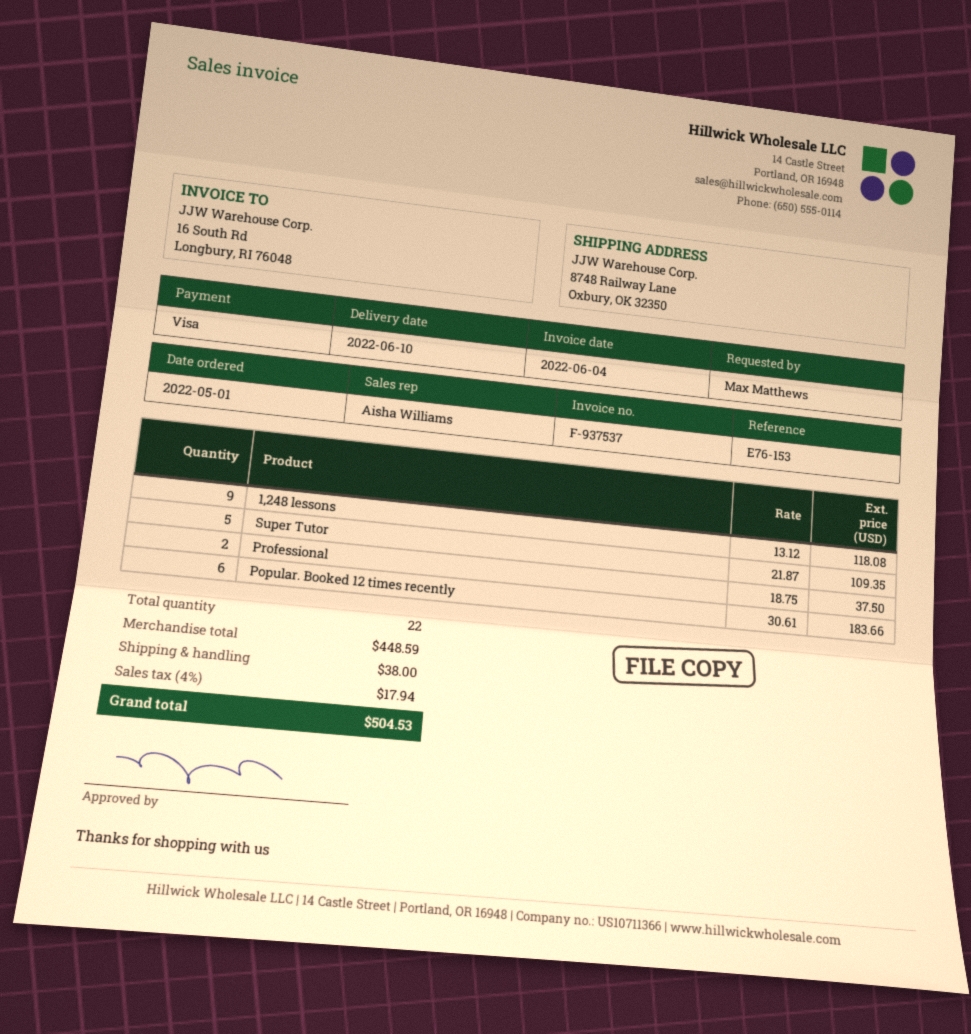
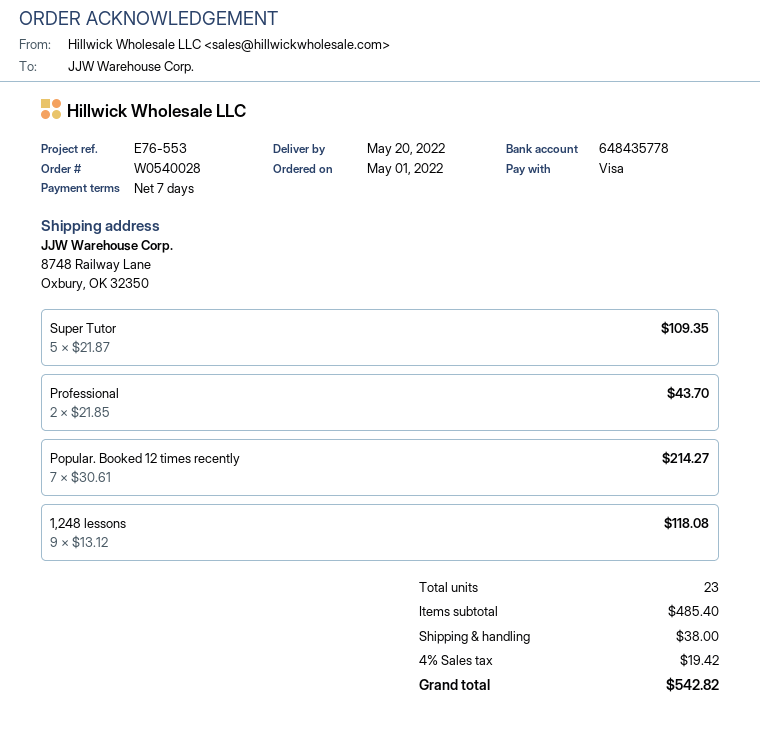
delivery date: 2022-06-10 -> 2022-05-20
reference: E76-153 -> E76-553
Professional: 2 x 18.75 = 37.50 -> 2 x 21.85 = 43.70
Popular. Booked 12 times recently: 6 x 30.61 = 183.66 -> 7 x 30.61 = 214.27
total quantity: 22 -> 23
subtotal: 448.59 -> 485.40
tax: 4% = 17.94 -> 4% = 19.42
total: 504.53 -> 542.82

